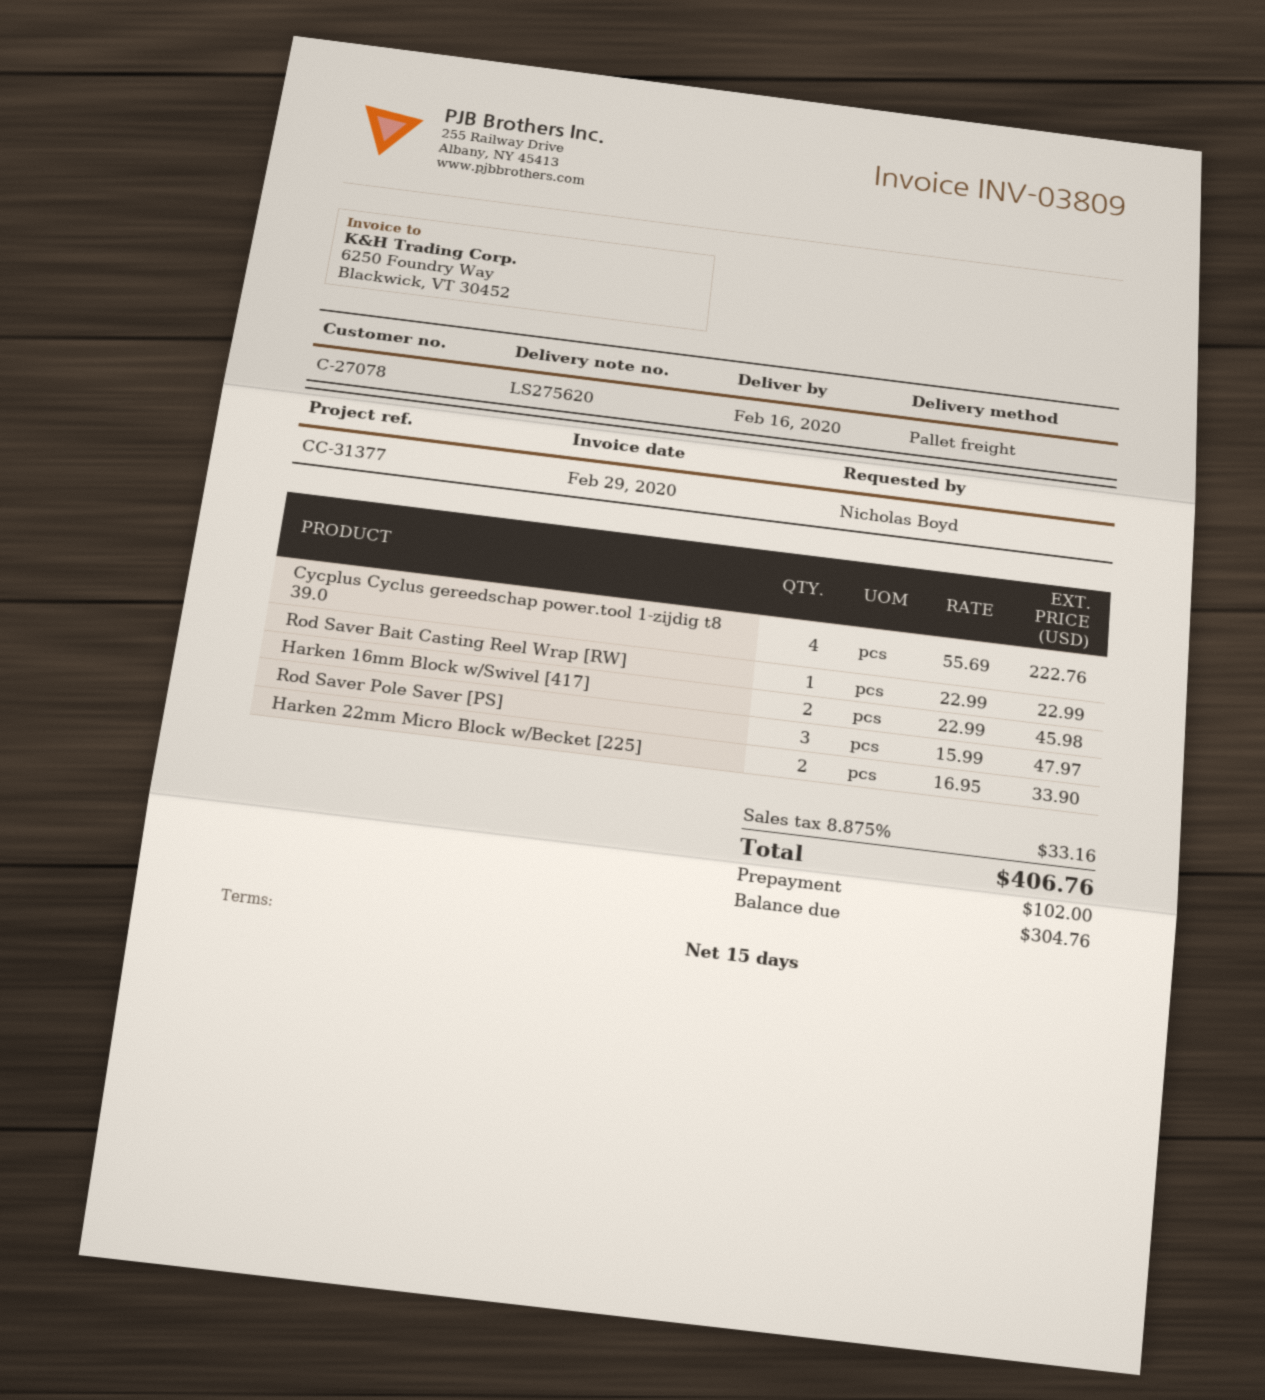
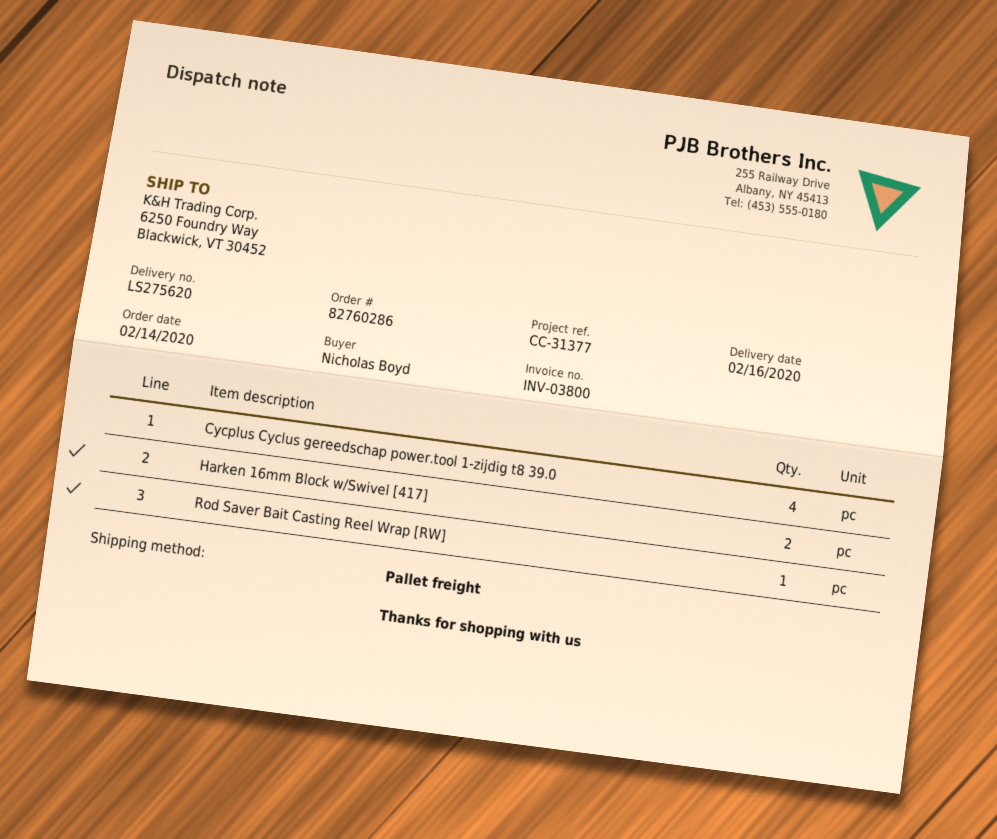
invoice number: INV-03809 -> INV-03800
Rod Saver Pole Saver [PS]: 3 -> none
Harken 22mm Micro Block w/Becket [225]: 2 -> none

